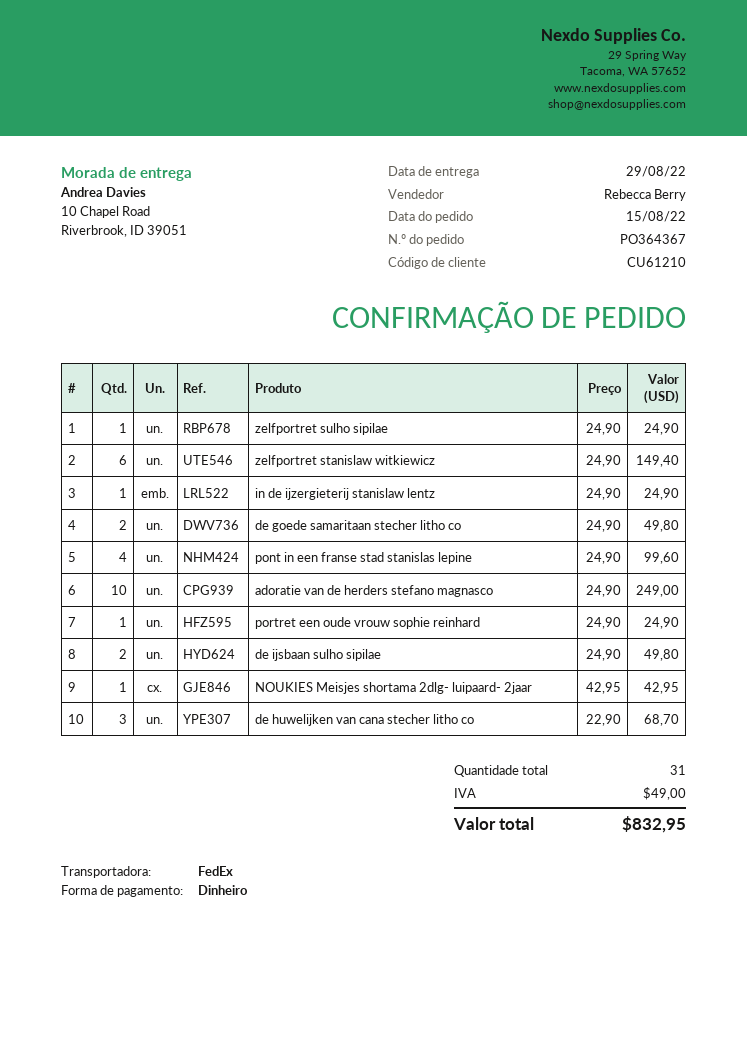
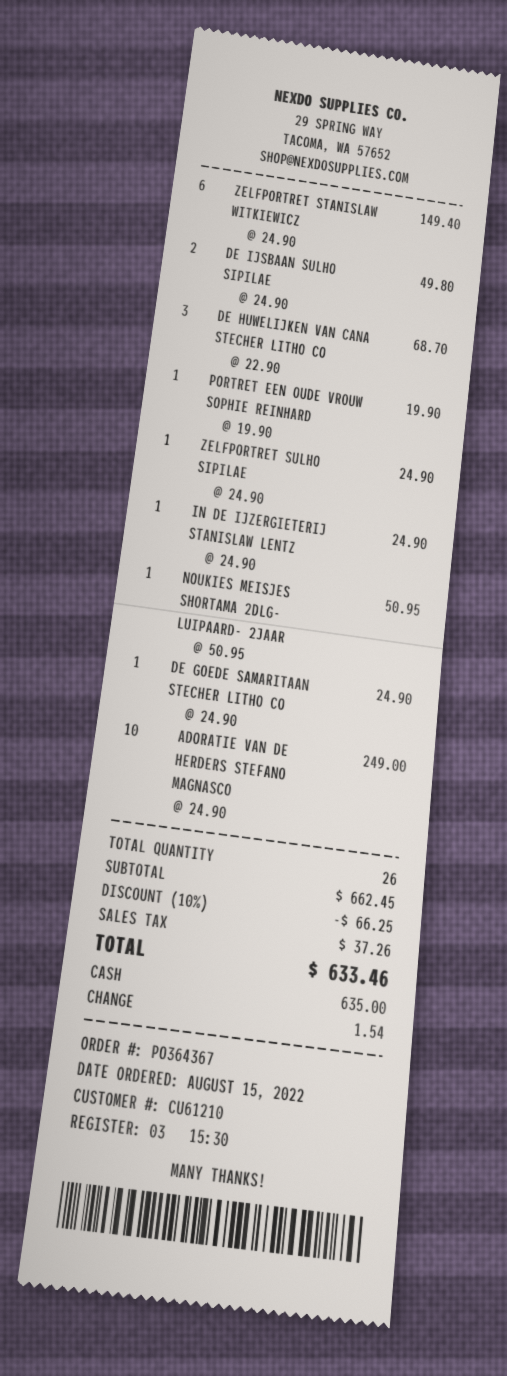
de goede samaritaan stecher litho co: 2 x 24.90 = 49.80 -> 1 x 24.90 = 24.90
pont in een franse stad stanislas lepine: 4 x 24.90 = 99.60 -> none
portret een oude vrouw sophie reinhard: 1 x 24.90 = 24.90 -> 1 x 19.90 = 19.90
NOUKIES Meisjes shortama 2dlg- luipaard- 2jaar: 1 x 42.95 = 42.95 -> 1 x 50.95 = 50.95
total quantity: 31 -> 26
discount: none -> 10% = 66.25
tax: 49.00 -> 37.26
total: 832.95 -> 633.46

